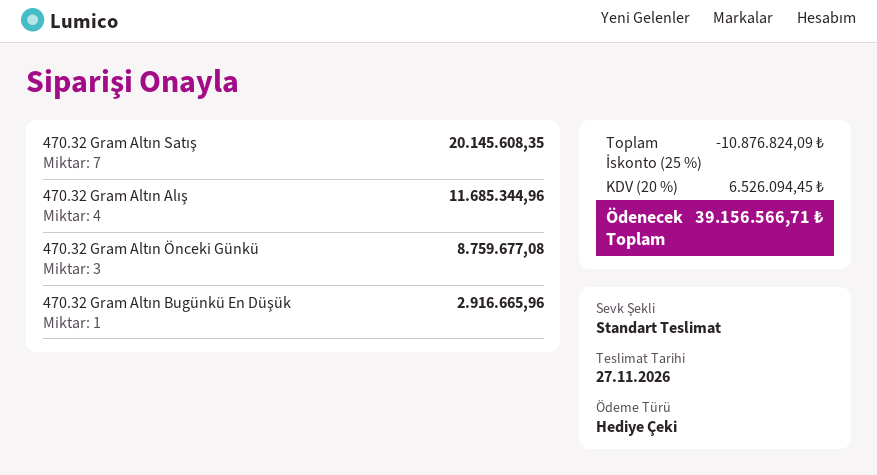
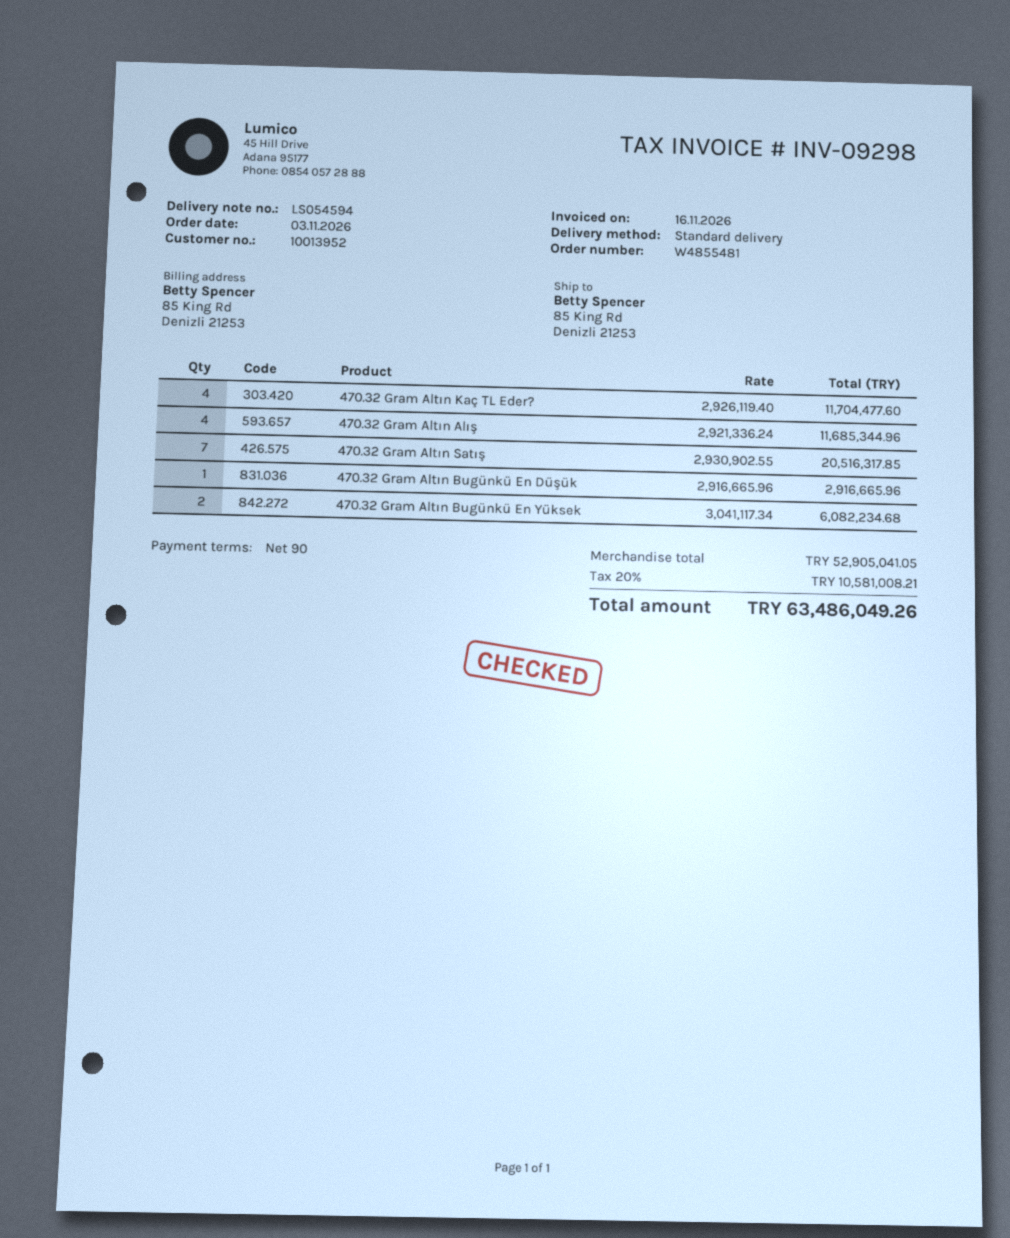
470.32 Gram Altın Satış: 7 for 20145608.35 -> 7 for 20516317.85
470.32 Gram Altın Önceki Günkü: 3 for 8759677.08 -> none
470.32 Gram Altın Kaç TL Eder?: none -> 4 for 11704477.60
470.32 Gram Altın Bugünkü En Yüksek: none -> 2 for 6082234.68
discount: 25% = 10876824.09 -> none
tax: 20% = 6526094.45 -> 20% = 10581008.21
total: 39156566.71 -> 63486049.26

